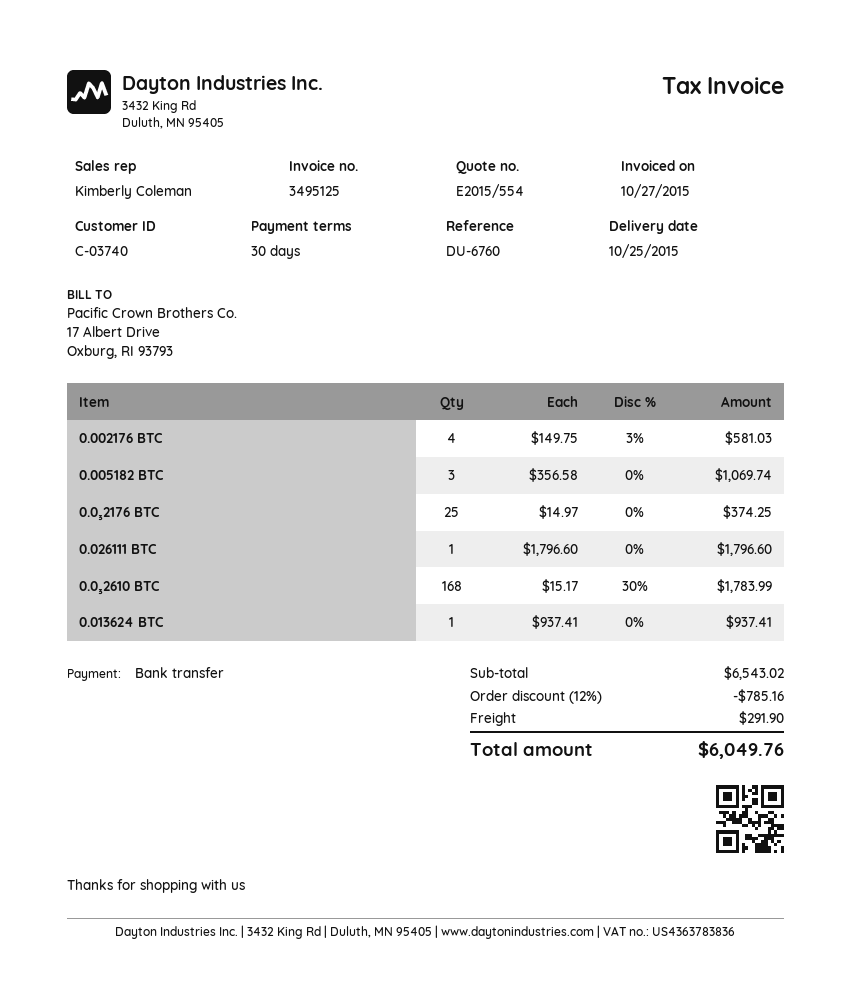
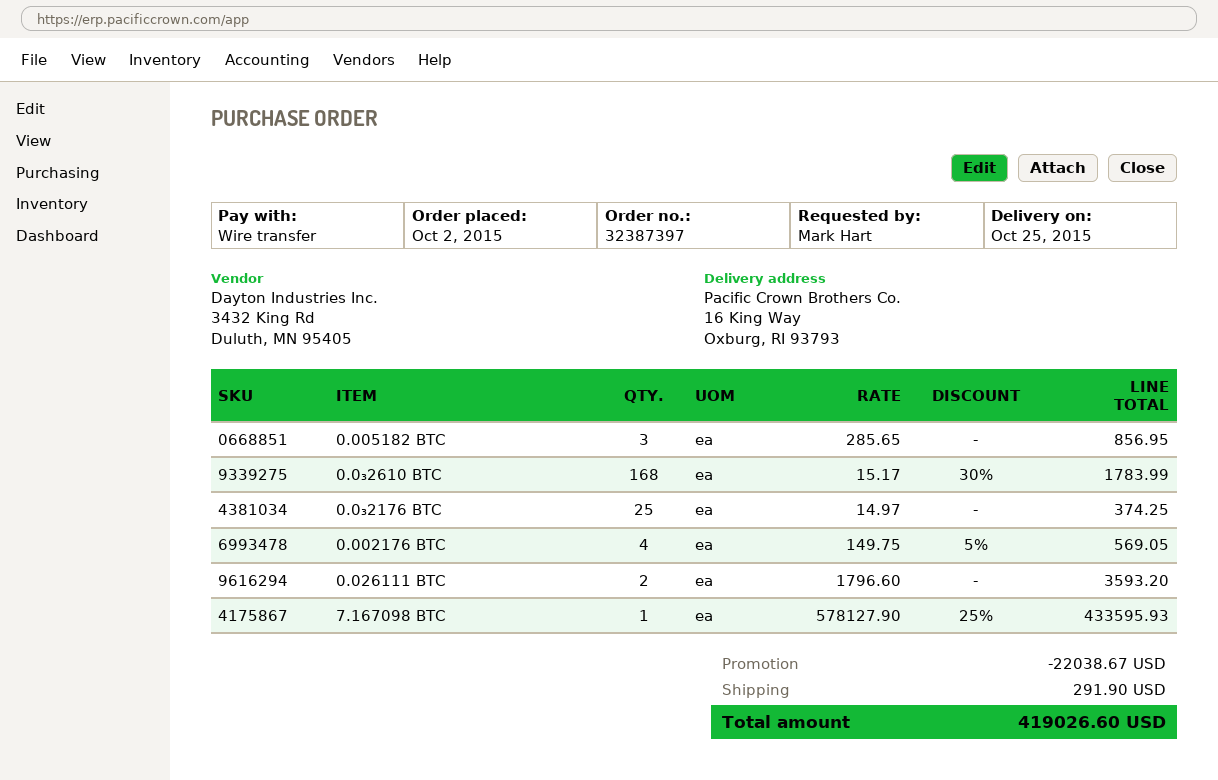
0.002176 BTC: 4 x 149.75 - 3% = 581.03 -> 4 x 149.75 - 5% = 569.05
0.005182 BTC: 3 x 356.58 = 1069.74 -> 3 x 285.65 = 856.95
0.026111 BTC: 1 x 1796.60 = 1796.60 -> 2 x 1796.60 = 3593.20
0.013624 BTC: 1 x 937.41 = 937.41 -> none
7.167098 BTC: none -> 1 x 578127.90 - 25% = 433595.93
discount: 785.16 -> 22038.67
total: 6049.76 -> 419026.60

